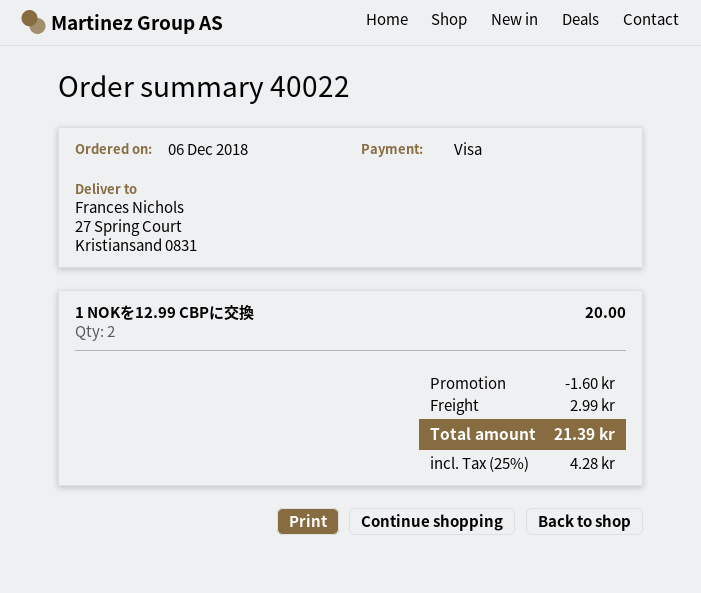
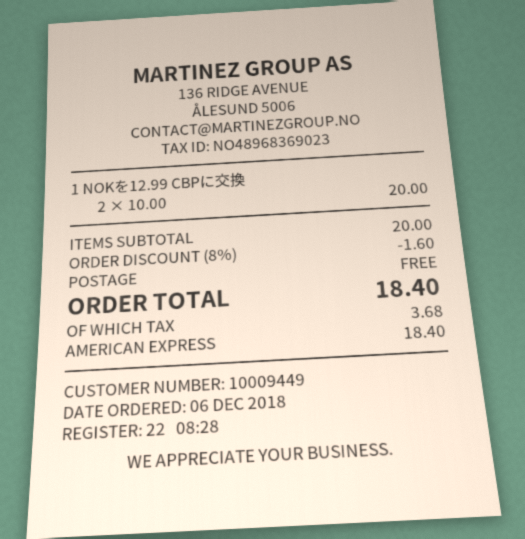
payment method: Visa -> American Express
shipping: 2.99 -> 0.00
tax: 4.28 -> 3.68
total: 21.39 -> 18.40

